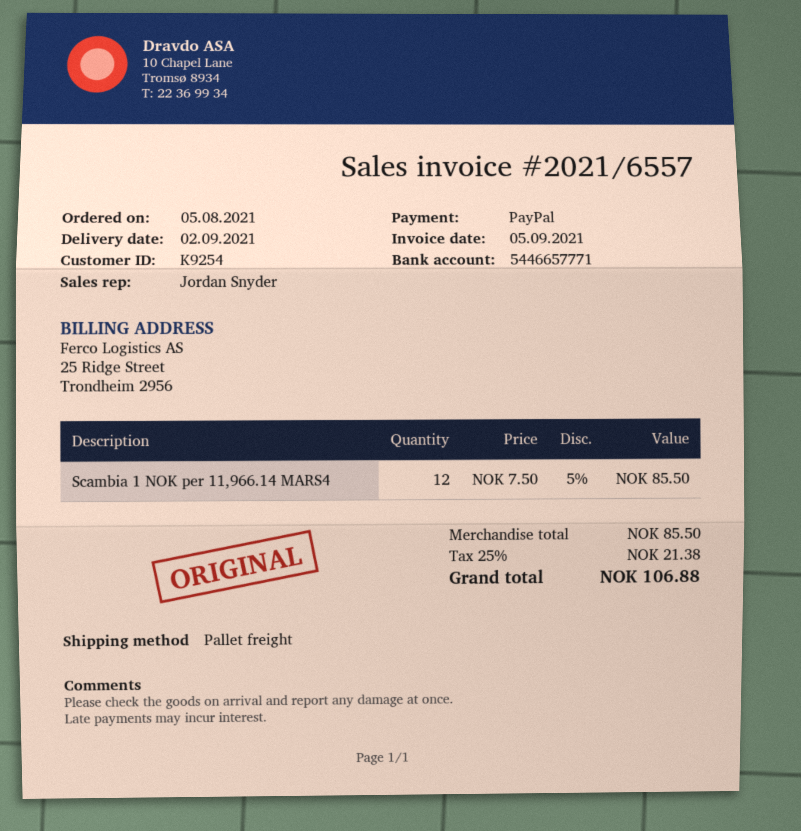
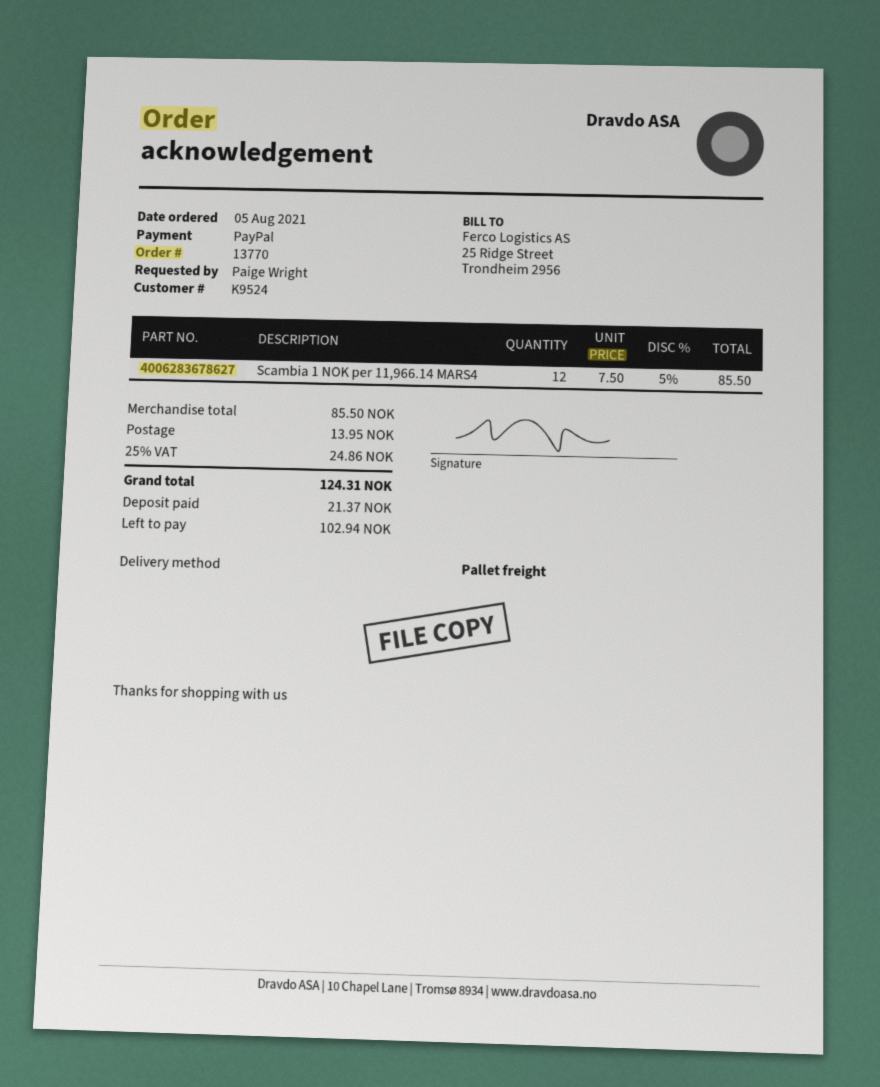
customer number: K9254 -> K9524
shipping: none -> 13.95
tax: 25% = 21.38 -> 25% = 24.86
total: 106.88 -> 124.31

